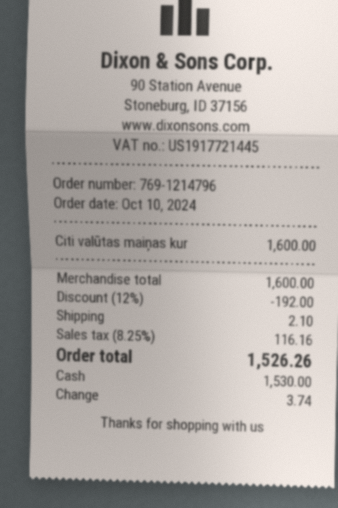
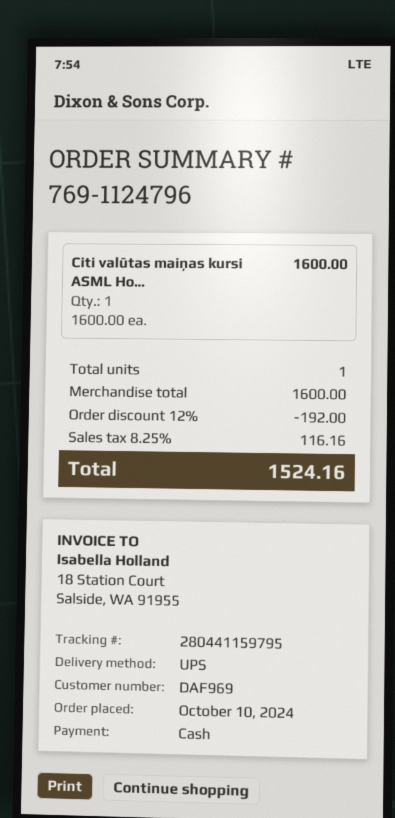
order number: 769-1214796 -> 769-1124796
shipping: 2.10 -> none
total: 1526.26 -> 1524.16

